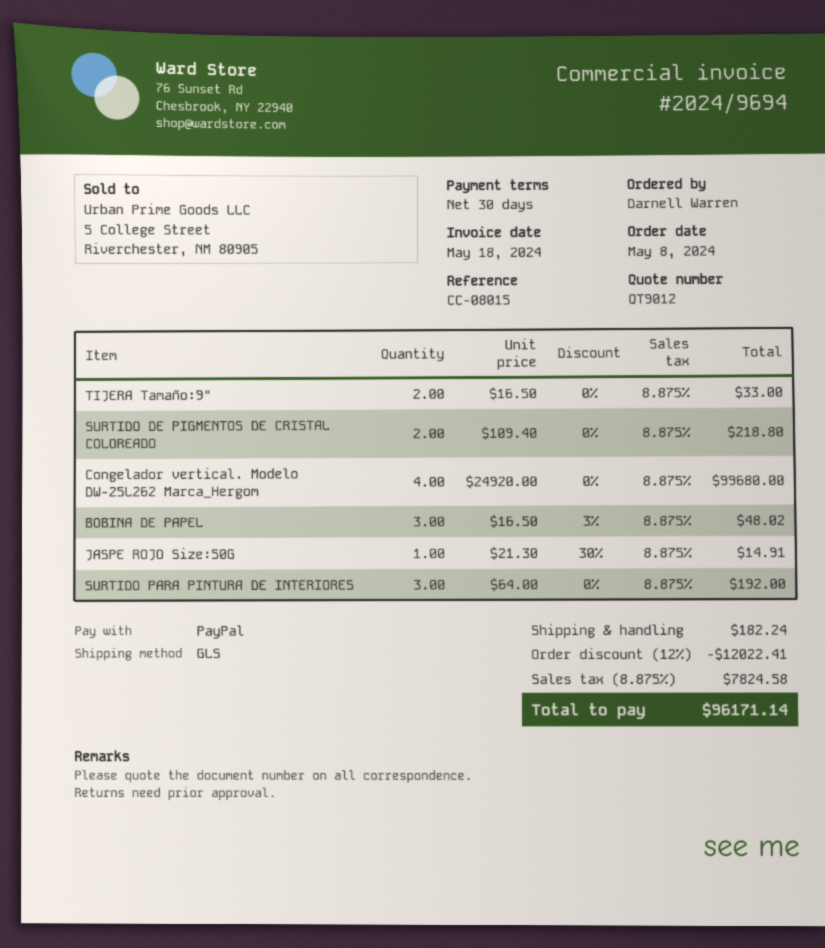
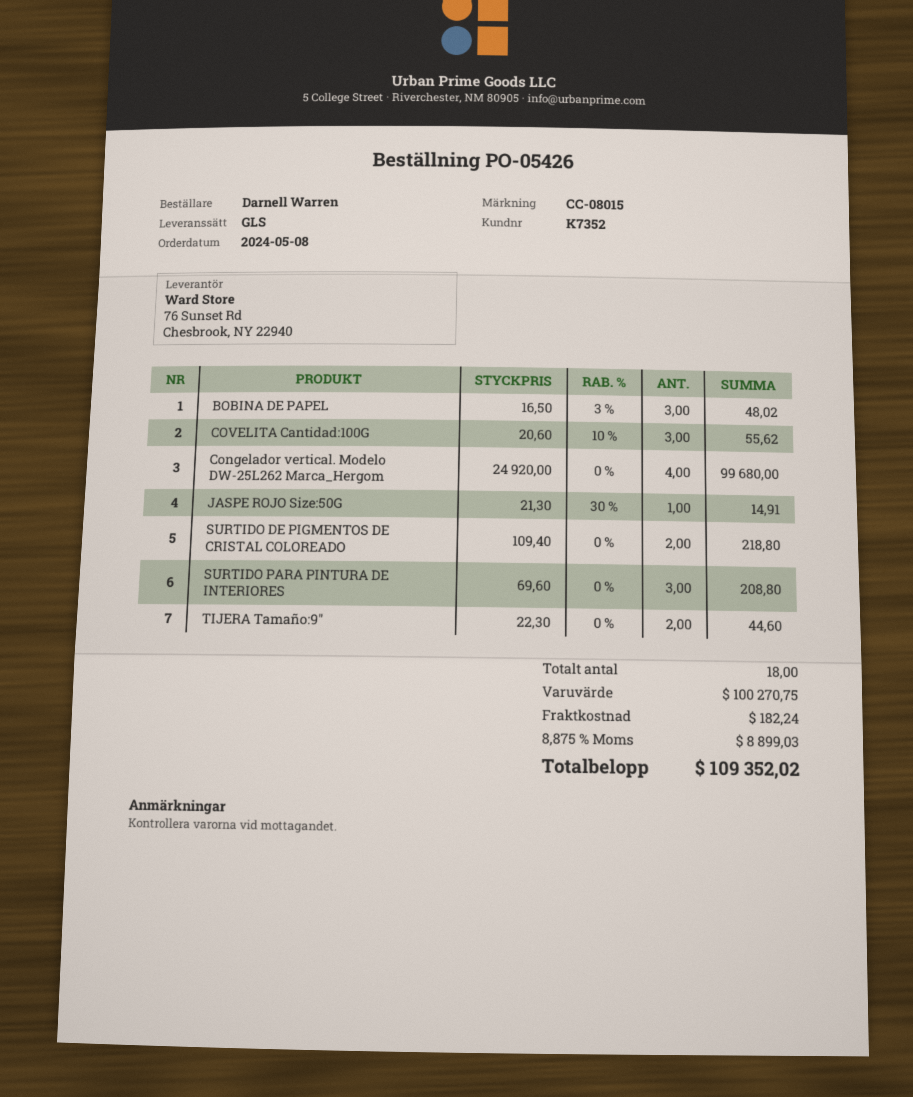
TIJERA Tamaño:9": 2 x 16.50 = 33.00 -> 2 x 22.30 = 44.60
SURTIDO PARA PINTURA DE INTERIORES: 3 x 64.00 = 192.00 -> 3 x 69.60 = 208.80
COVELITA Cantidad:100G: none -> 3 x 20.60 - 10% = 55.62
discount: 12% = 12022.41 -> none
tax: 8.875% = 7824.58 -> 8.875% = 8899.03
total: 96171.14 -> 109352.02

